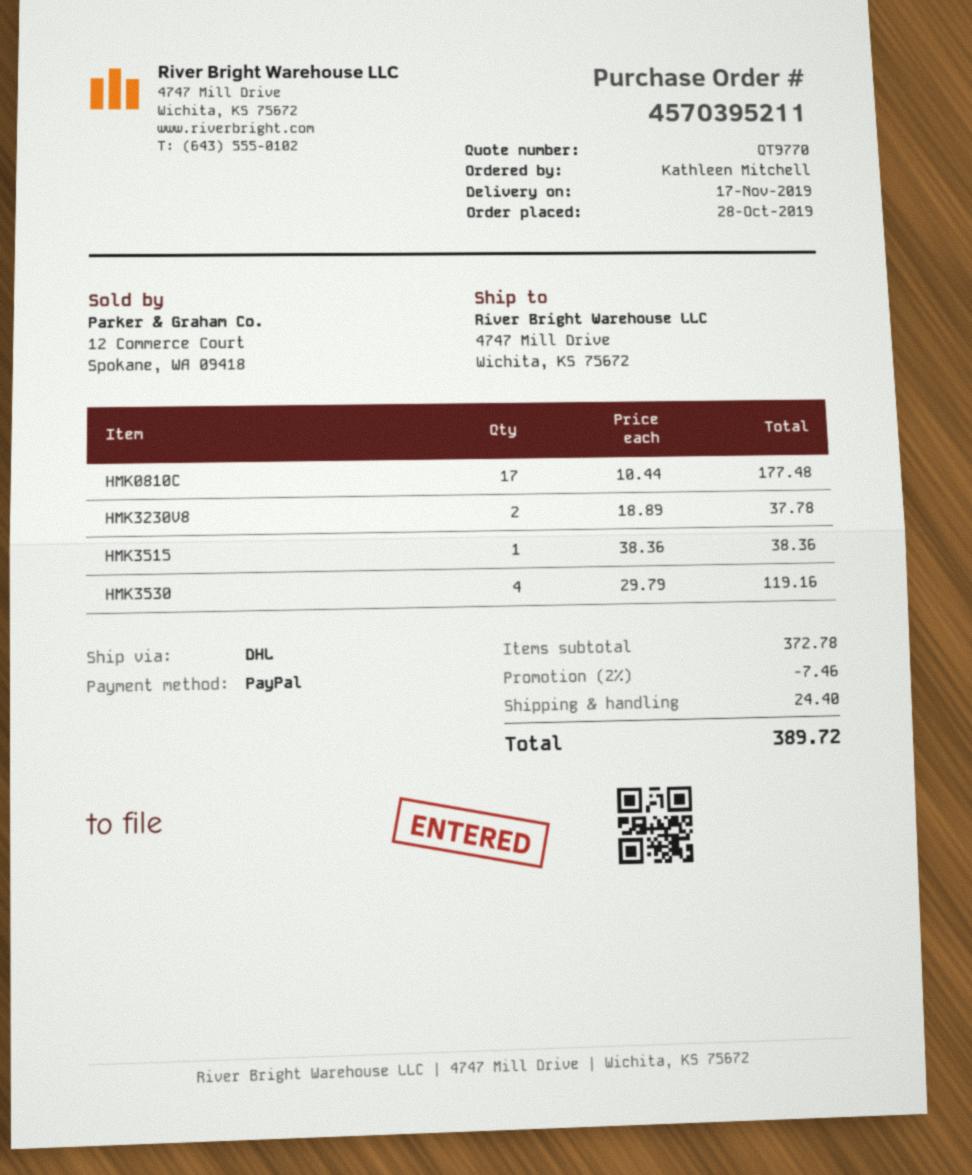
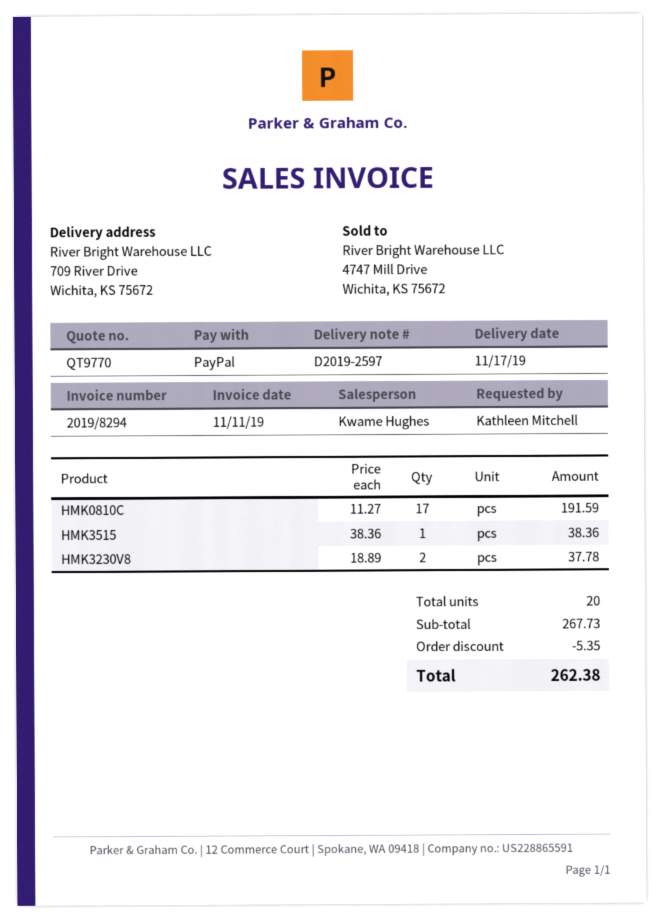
ship to: 4747 Mill Drive, Wichita, KS 75672 -> 709 River Drive, Wichita, KS 75672
HMK0810C: 17 x 10.44 = 177.48 -> 17 x 11.27 = 191.59
HMK3530: 4 x 29.79 = 119.16 -> none
subtotal: 372.78 -> 267.73
discount: 7.46 -> 5.35
shipping: 24.40 -> none
total: 389.72 -> 262.38

